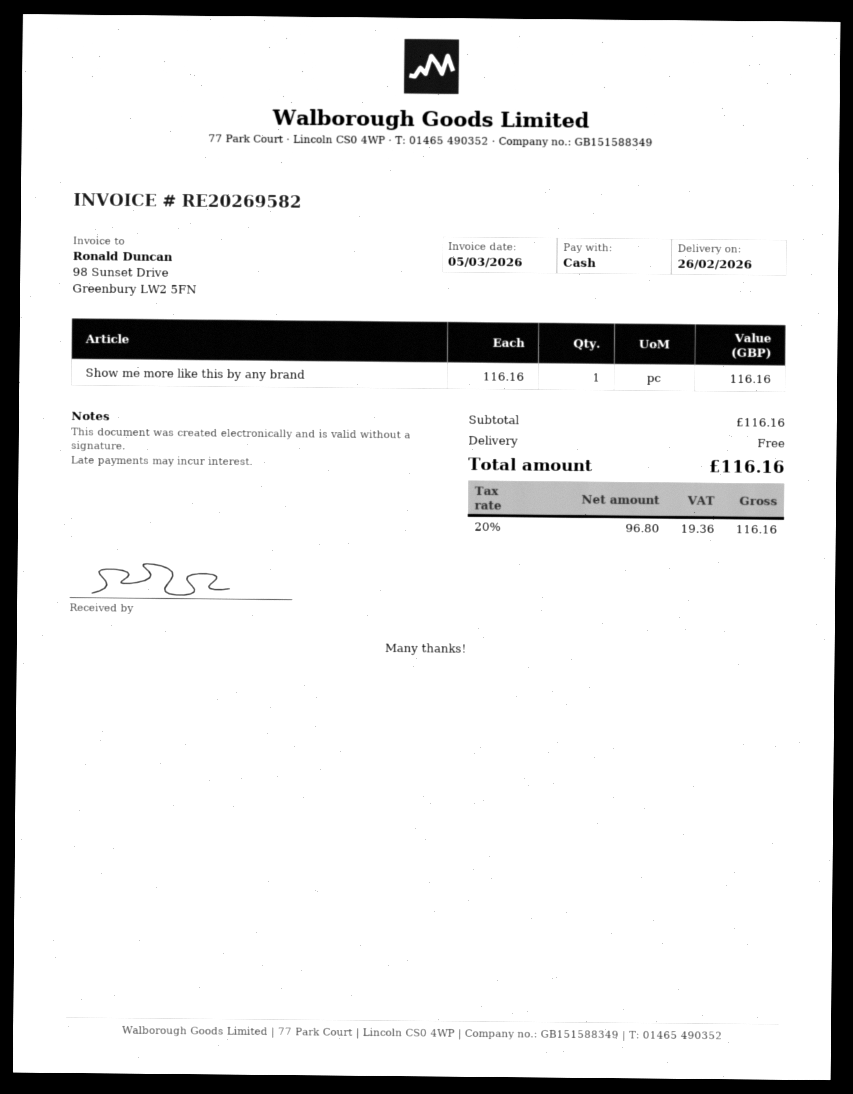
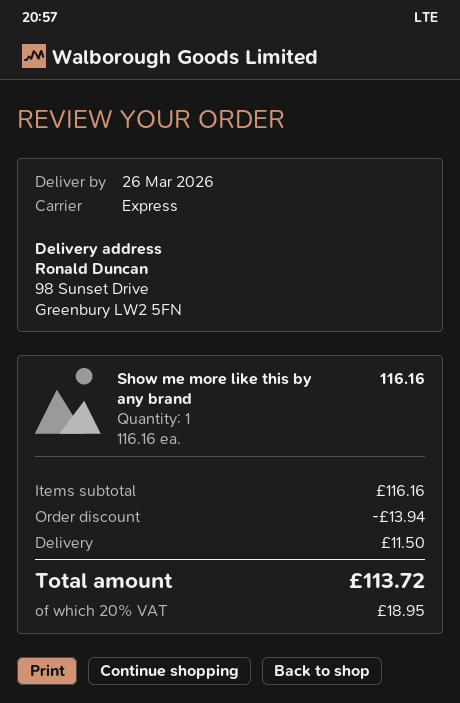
delivery date: 2026-02-26 -> 2026-03-26
discount: none -> 13.94
shipping: 0.00 -> 11.50
tax: 20% = 19.36 -> 20% = 18.95
total: 116.16 -> 113.72

